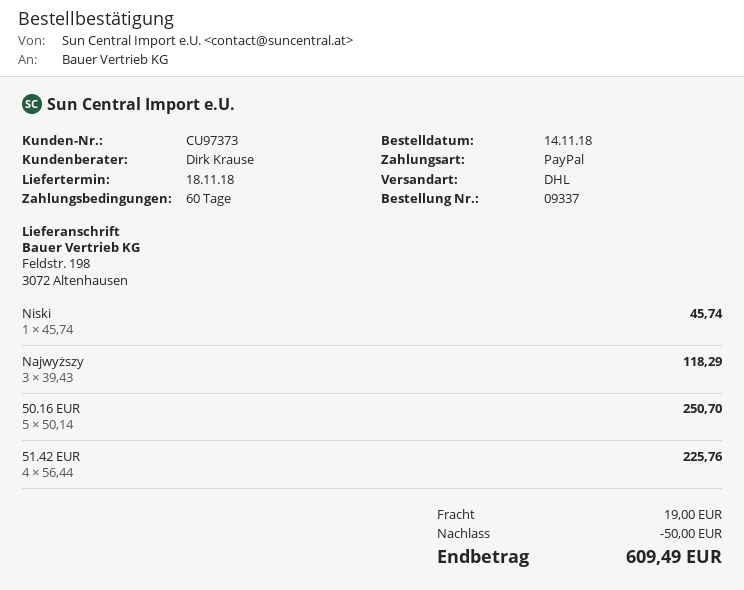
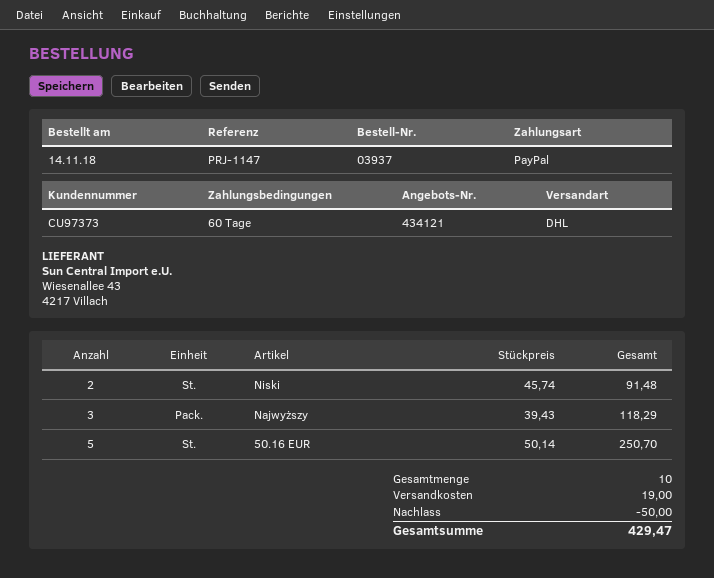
order number: 09337 -> 03937
Niski: 1 x 45.74 = 45.74 -> 2 x 45.74 = 91.48
51.42 EUR: 4 x 56.44 = 225.76 -> none
total: 609.49 -> 429.47

